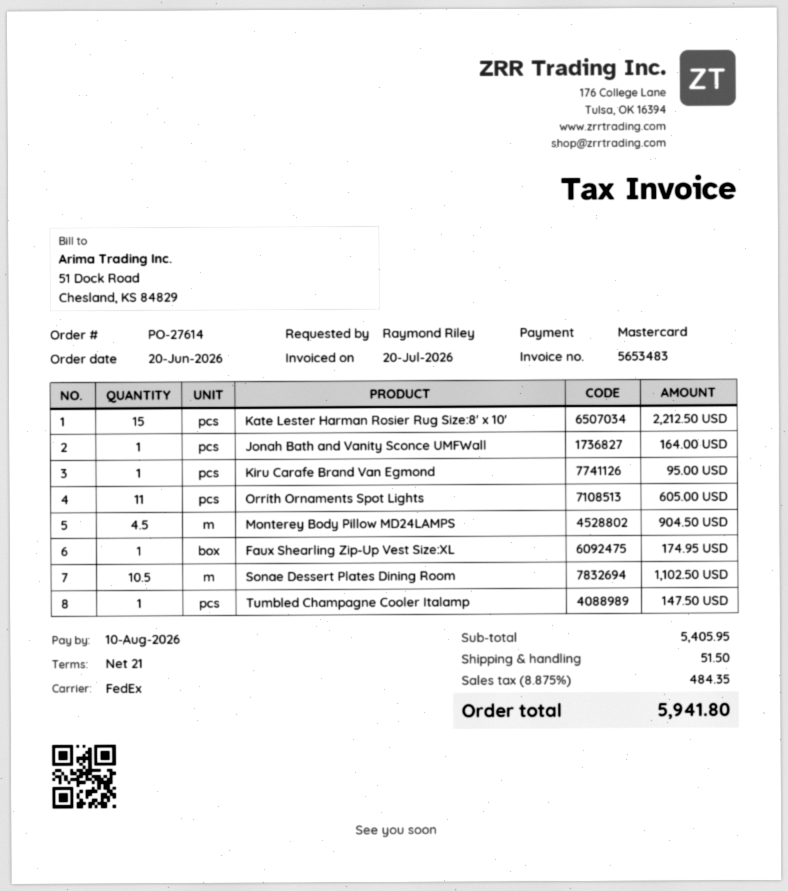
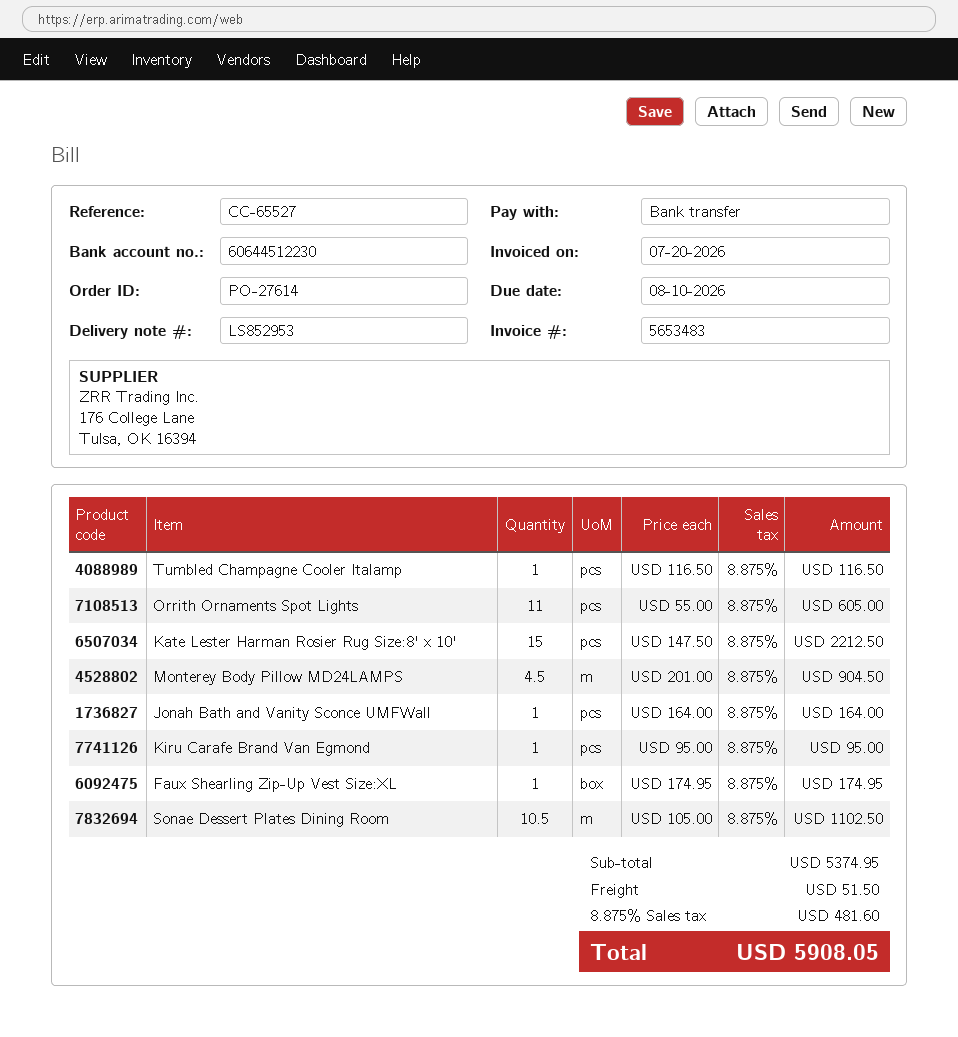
payment method: Mastercard -> bank transfer
Tumbled Champagne Cooler Italamp: 1 for 147.50 -> 1 for 116.50
subtotal: 5405.95 -> 5374.95
tax: 8.875% = 484.35 -> 8.875% = 481.60
total: 5941.80 -> 5908.05

